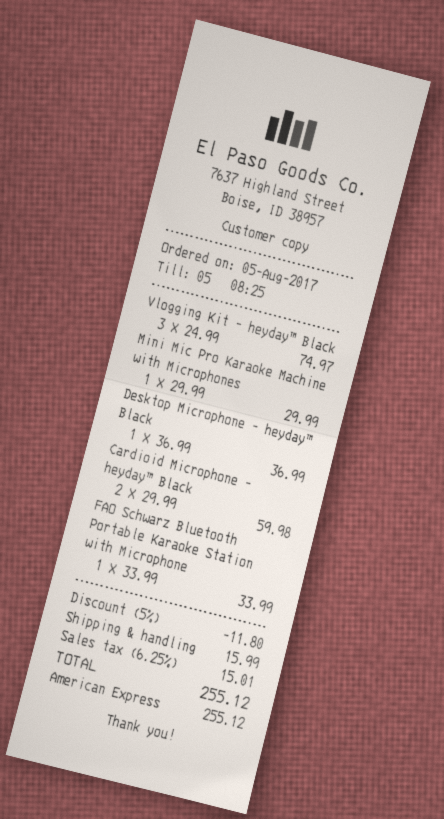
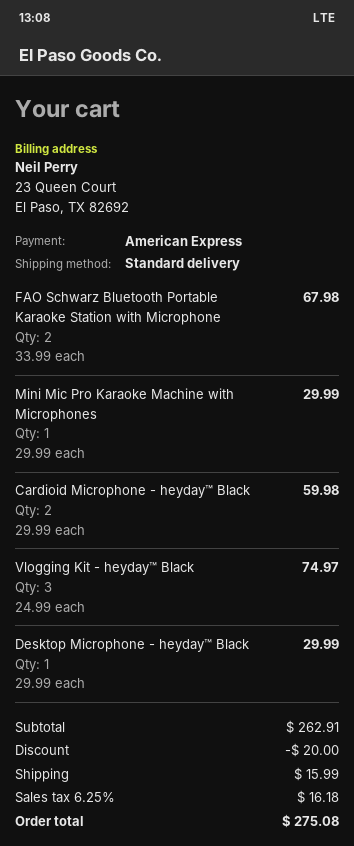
Desktop Microphone - heyday™ Black: 1 x 36.99 = 36.99 -> 1 x 29.99 = 29.99
FAO Schwarz Bluetooth Portable Karaoke Station with Microphone: 1 x 33.99 = 33.99 -> 2 x 33.99 = 67.98
discount: 11.80 -> 20.00
tax: 6.25% = 15.01 -> 6.25% = 16.18
total: 255.12 -> 275.08

